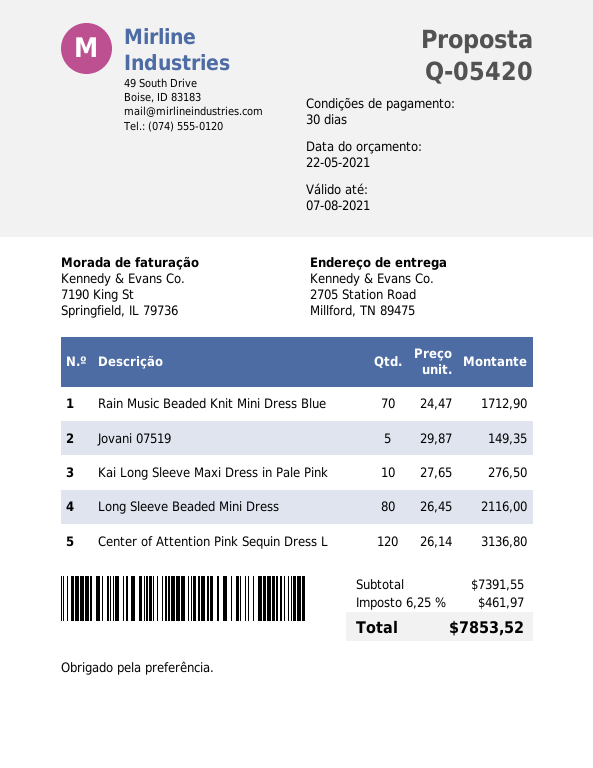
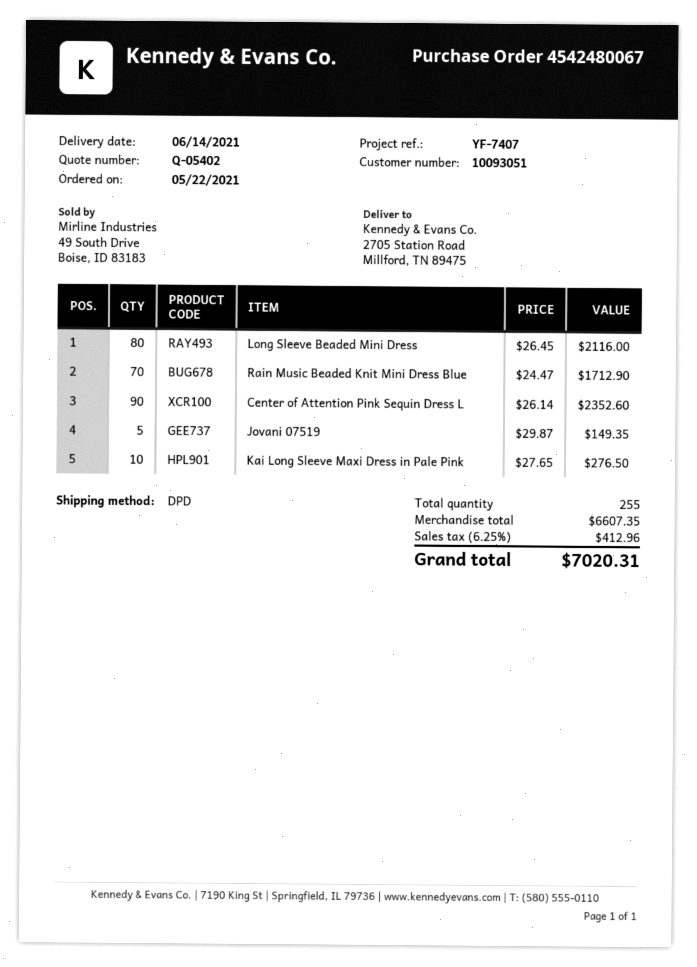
quote number: Q-05420 -> Q-05402
Center of Attention Pink Sequin Dress L: 120 x 26.14 = 3136.80 -> 90 x 26.14 = 2352.60
subtotal: 7391.55 -> 6607.35
tax: 6.25% = 461.97 -> 6.25% = 412.96
total: 7853.52 -> 7020.31

